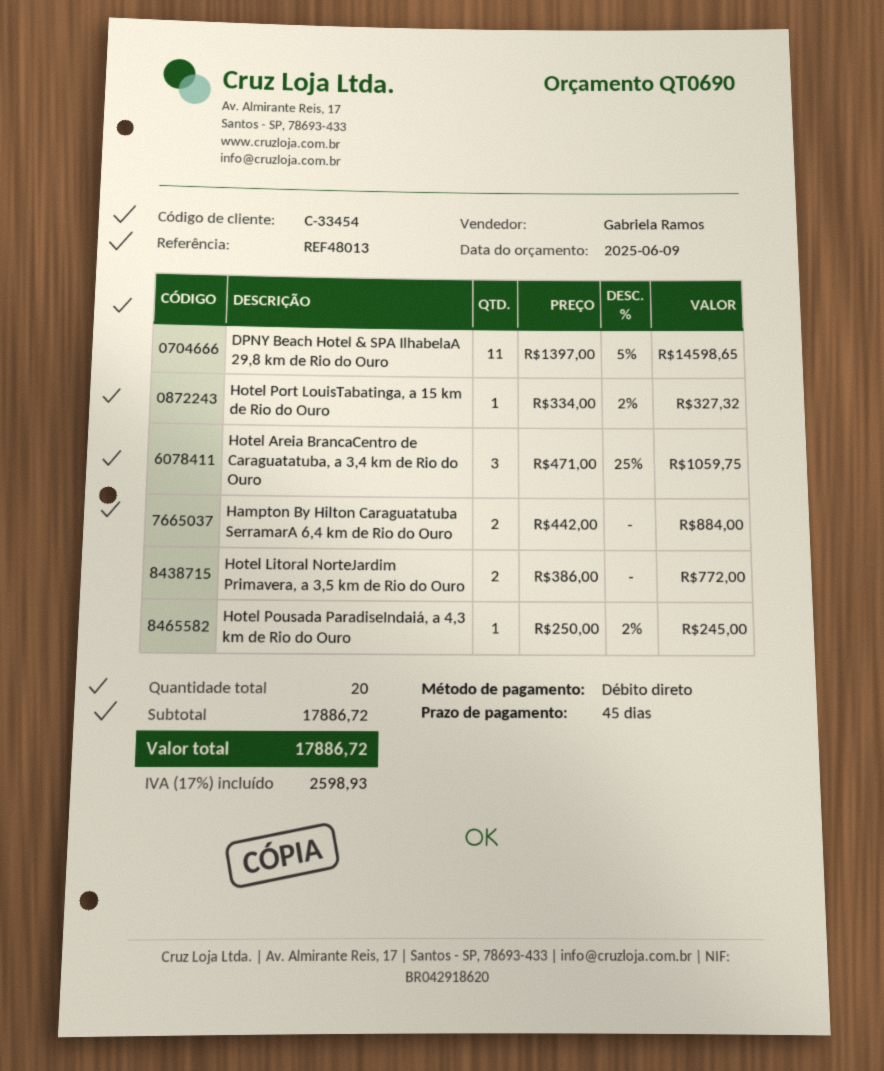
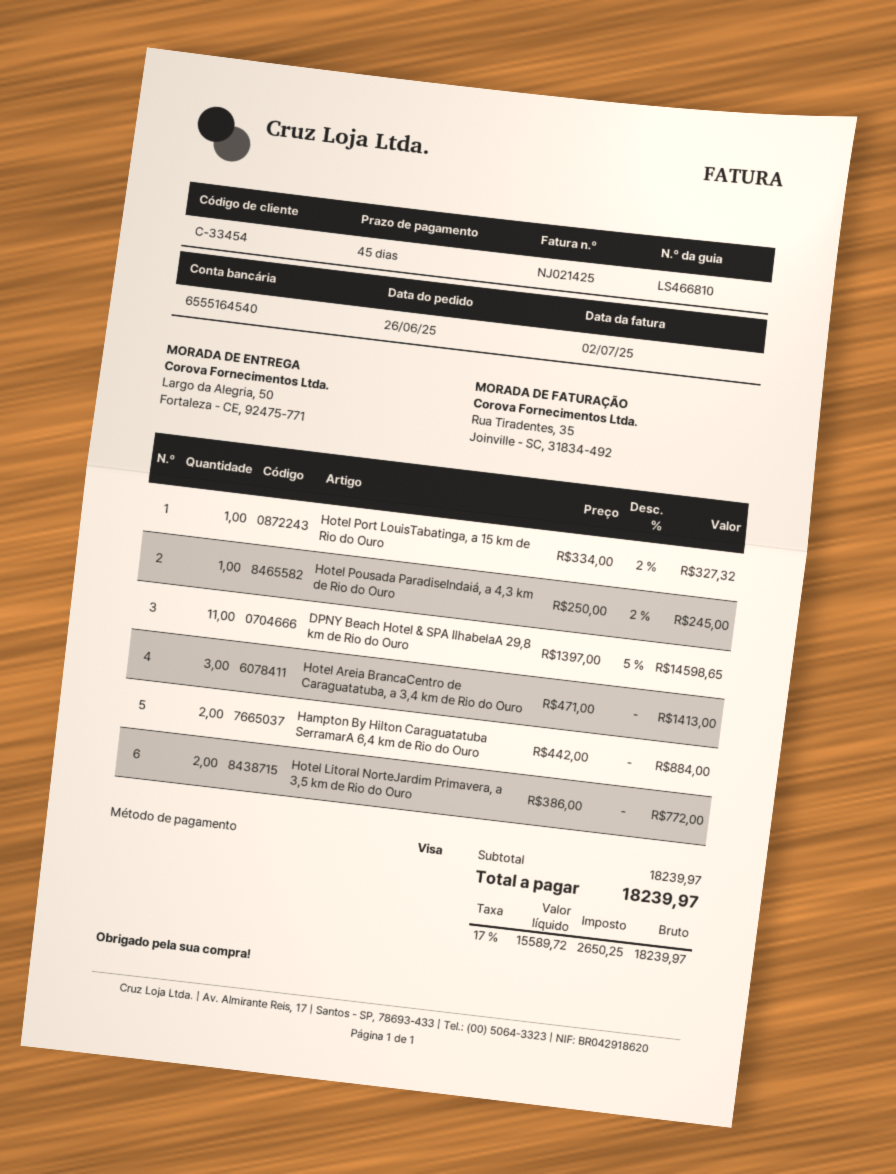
payment method: direct debit -> Visa
Hotel Areia BrancaCentro de Caraguatatuba, a 3,4 km de Rio do Ouro: 3 x 471.00 - 25% = 1059.75 -> 3 x 471.00 = 1413.00
subtotal: 17886.72 -> 18239.97
tax: 17% = 2598.93 -> 17% = 2650.25
total: 17886.72 -> 18239.97

